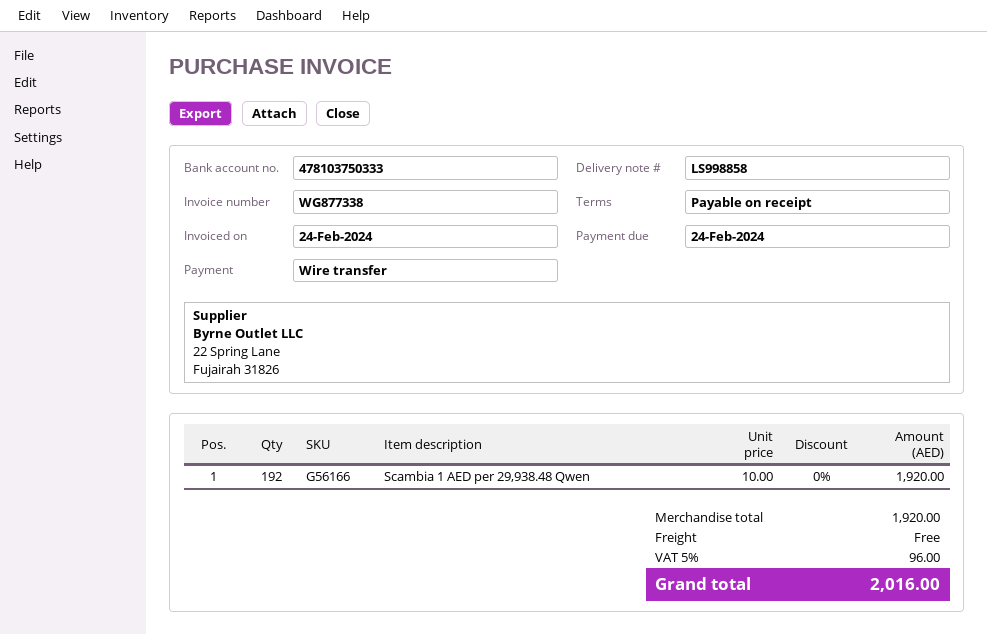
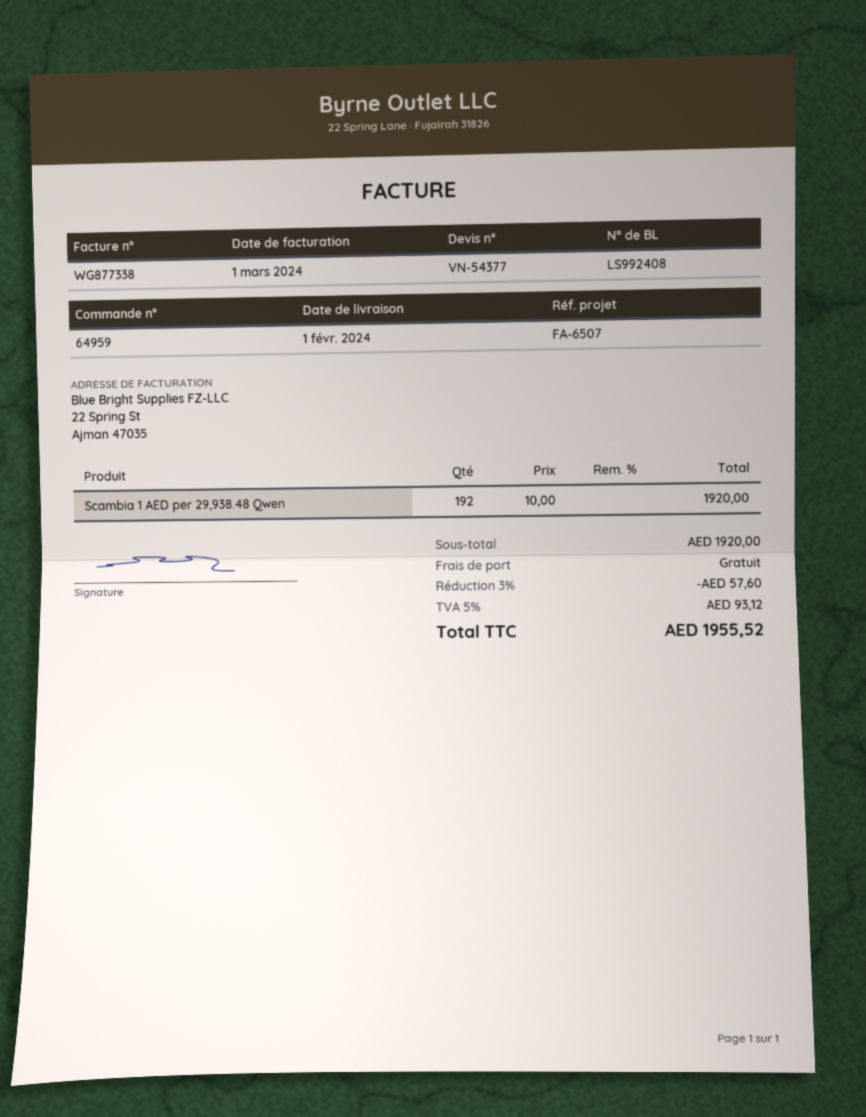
delivery note number: LS998858 -> LS992408
invoice date: 2024-02-24 -> 2024-03-01
discount: none -> 3% = 57.60
tax: 5% = 96.00 -> 5% = 93.12
total: 2016.00 -> 1955.52

